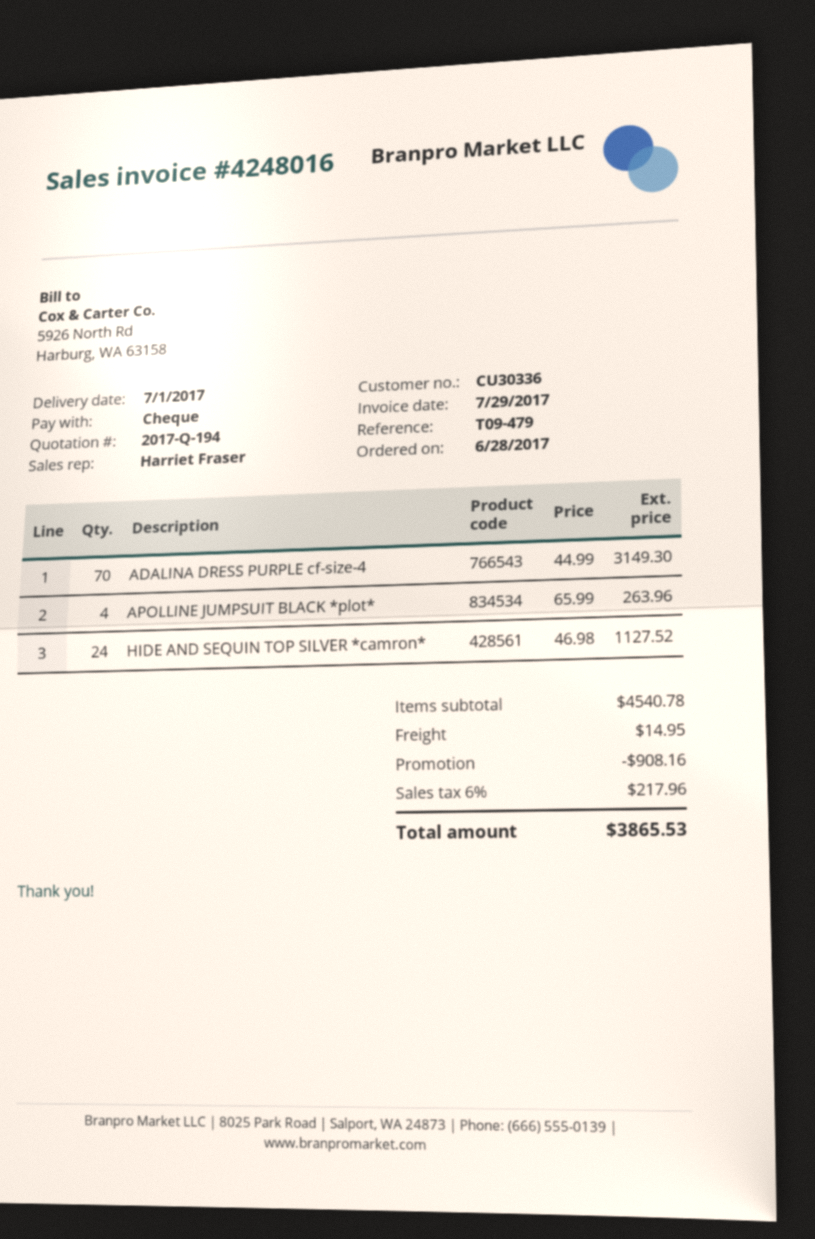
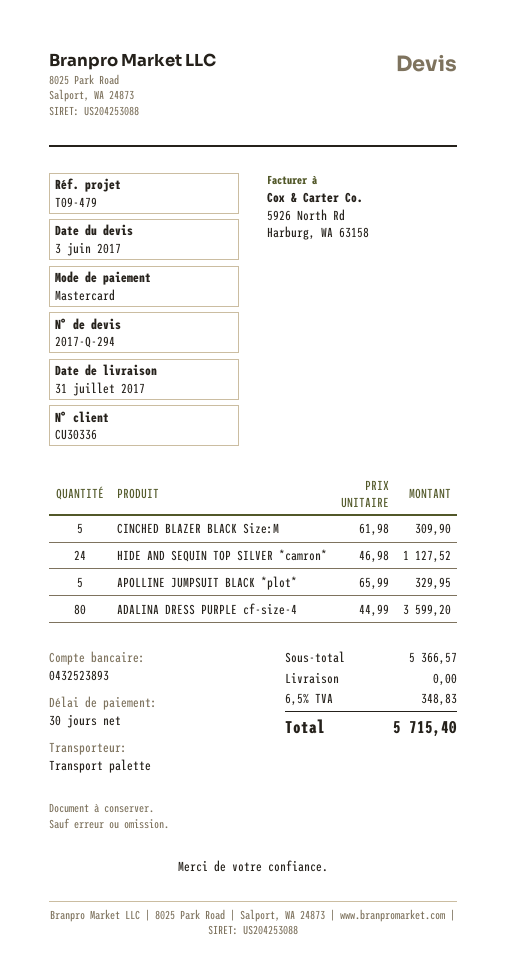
quote number: 2017-Q-194 -> 2017-Q-294
delivery date: 2017-07-01 -> 2017-07-31
payment method: cheque -> Mastercard
ADALINA DRESS PURPLE cf-size-4: 70 x 44.99 = 3149.30 -> 80 x 44.99 = 3599.20
APOLLINE JUMPSUIT BLACK *plot*: 4 x 65.99 = 263.96 -> 5 x 65.99 = 329.95
CINCHED BLAZER BLACK Size:M: none -> 5 x 61.98 = 309.90
subtotal: 4540.78 -> 5366.57
discount: 908.16 -> none
shipping: 14.95 -> 0.00
tax: 6% = 217.96 -> 6.5% = 348.83
total: 3865.53 -> 5715.40

